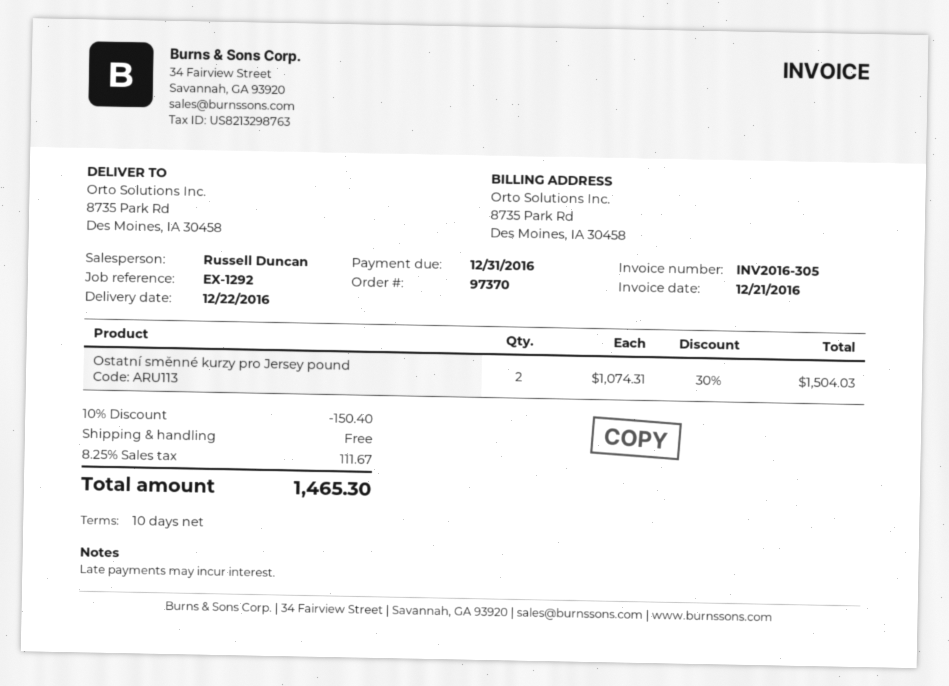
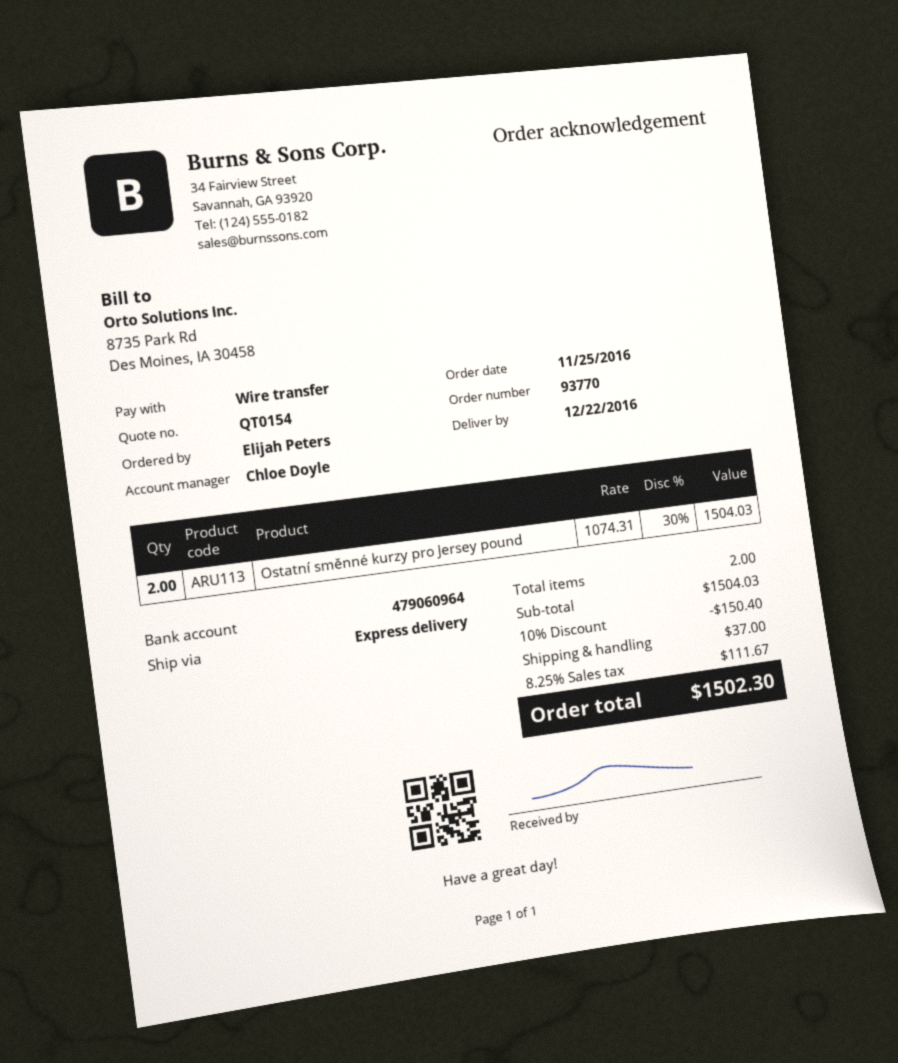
order number: 97370 -> 93770
sales rep: Russell Duncan -> Chloe Doyle
shipping: 0.00 -> 37.00
total: 1465.30 -> 1502.30

